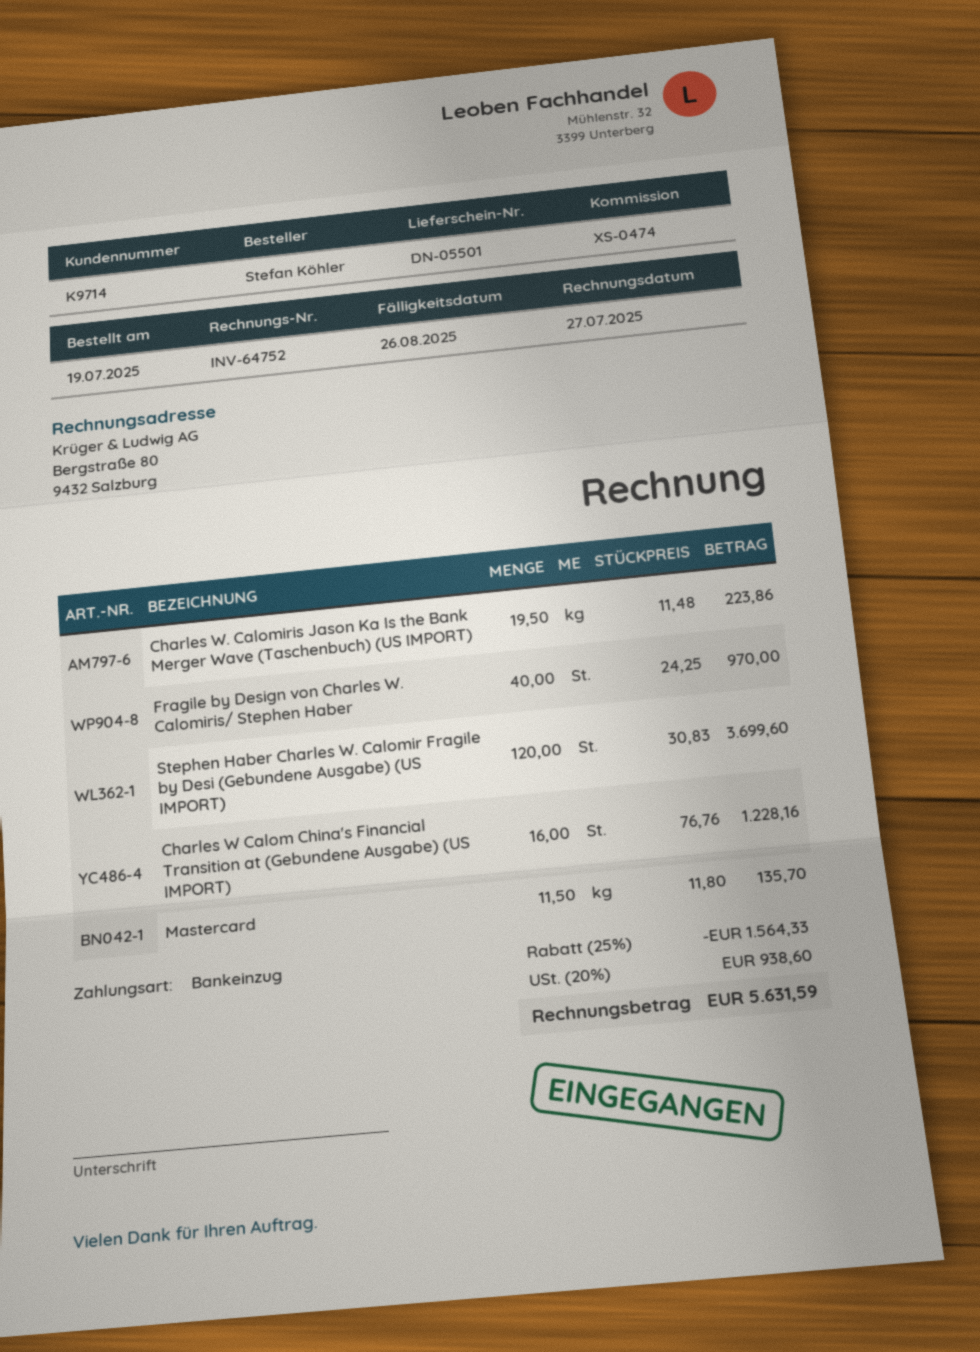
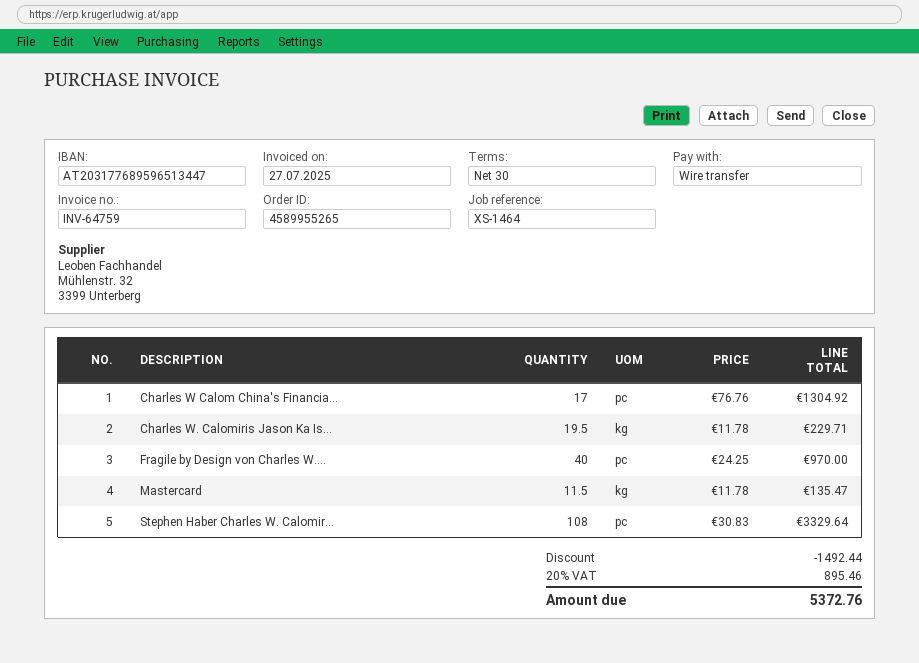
invoice number: INV-64752 -> INV-64759
reference: XS-0474 -> XS-1464
payment method: direct debit -> bank transfer
Charles W. Calomiris Jason Ka Is the Bank Merger Wave (Taschenbuch) (US IMPORT): 19.5 x 11.48 = 223.86 -> 19.5 x 11.78 = 229.71
Stephen Haber Charles W. Calomir Fragile by Desi (Gebundene Ausgabe) (US IMPORT): 120 x 30.83 = 3699.60 -> 108 x 30.83 = 3329.64
Charles W Calom China's Financial Transition at (Gebundene Ausgabe) (US IMPORT): 16 x 76.76 = 1228.16 -> 17 x 76.76 = 1304.92
Mastercard: 11.5 x 11.80 = 135.70 -> 11.5 x 11.78 = 135.47
discount: 1564.33 -> 1492.44
tax: 20% = 938.60 -> 20% = 895.46
total: 5631.59 -> 5372.76

